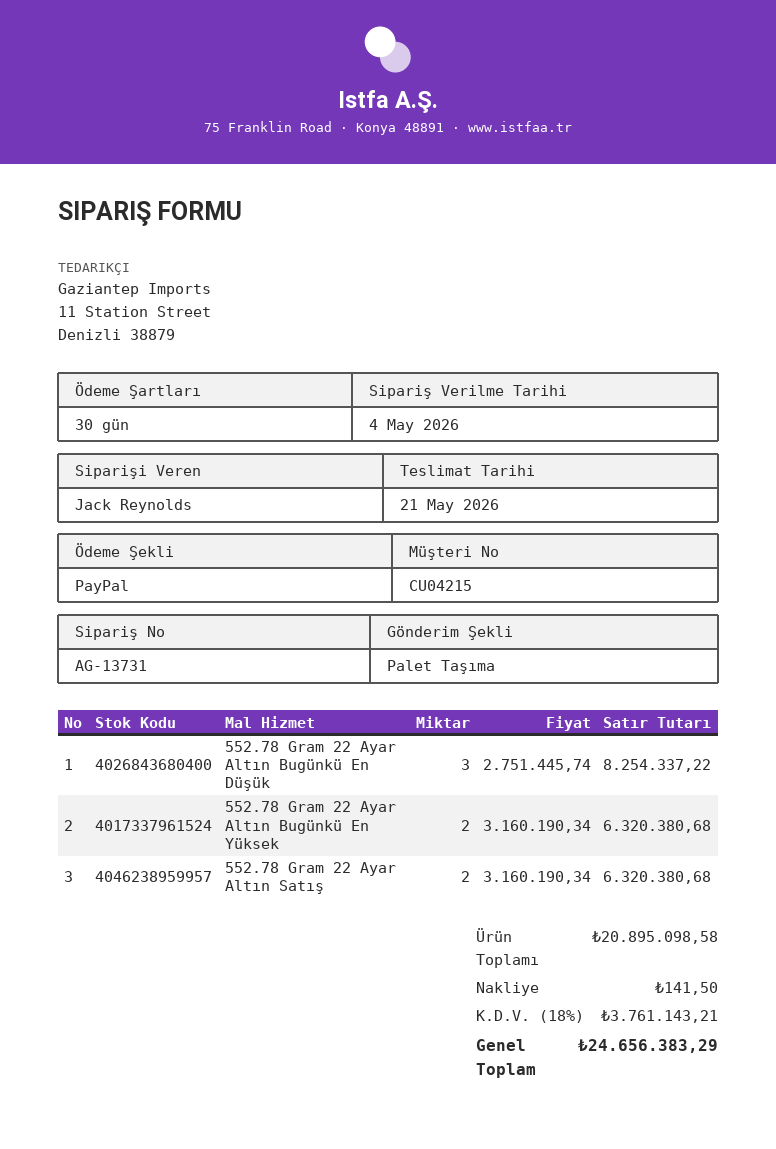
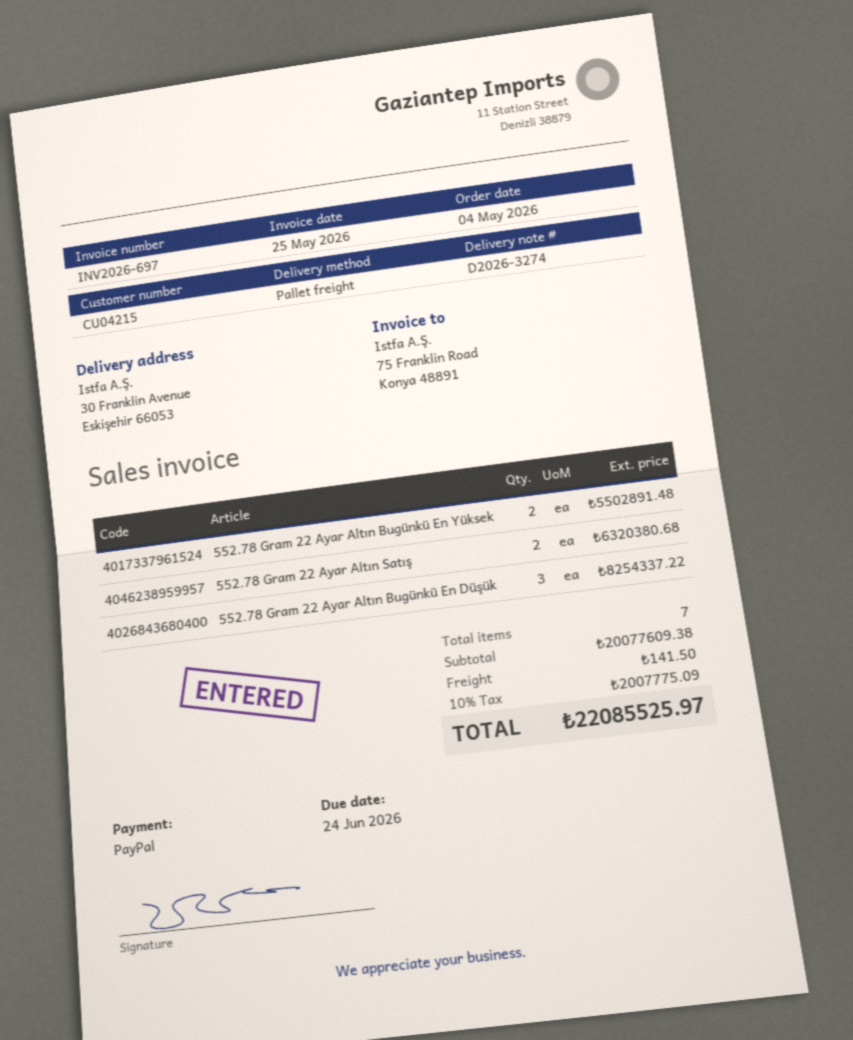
552.78 Gram 22 Ayar Altın Bugünkü En Yüksek: 2 for 6320380.68 -> 2 for 5502891.48
subtotal: 20895098.58 -> 20077609.38
tax: 18% = 3761143.21 -> 10% = 2007775.09
total: 24656383.29 -> 22085525.97

